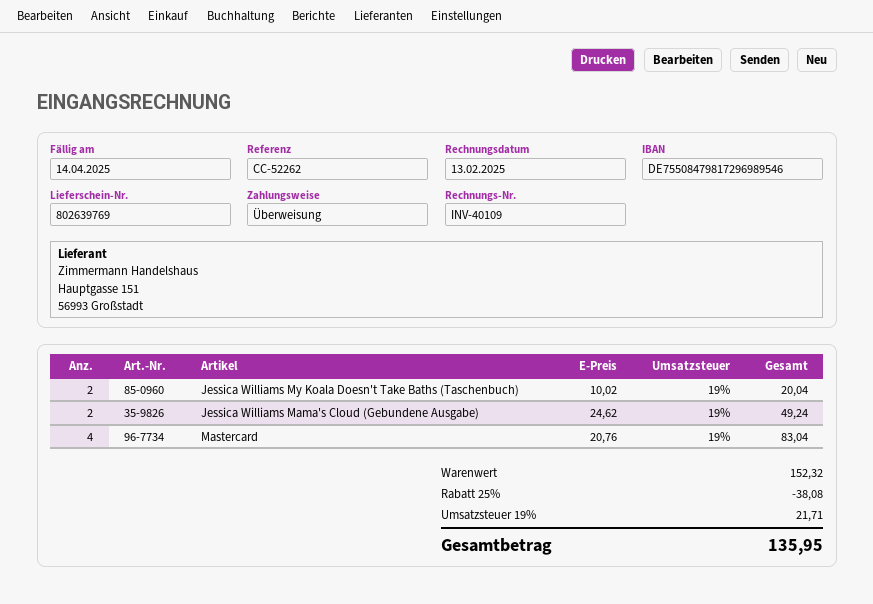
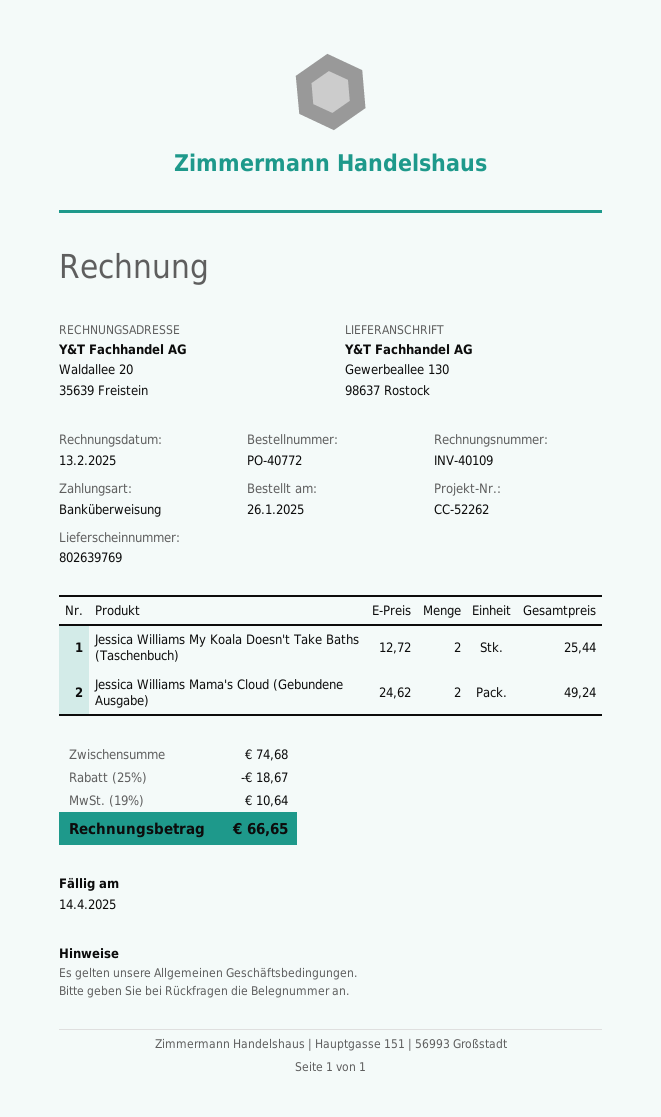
Jessica Williams My Koala Doesn't Take Baths (Taschenbuch): 2 x 10.02 = 20.04 -> 2 x 12.72 = 25.44
Mastercard: 4 x 20.76 = 83.04 -> none
subtotal: 152.32 -> 74.68
discount: 25% = 38.08 -> 25% = 18.67
tax: 19% = 21.71 -> 19% = 10.64
total: 135.95 -> 66.65

